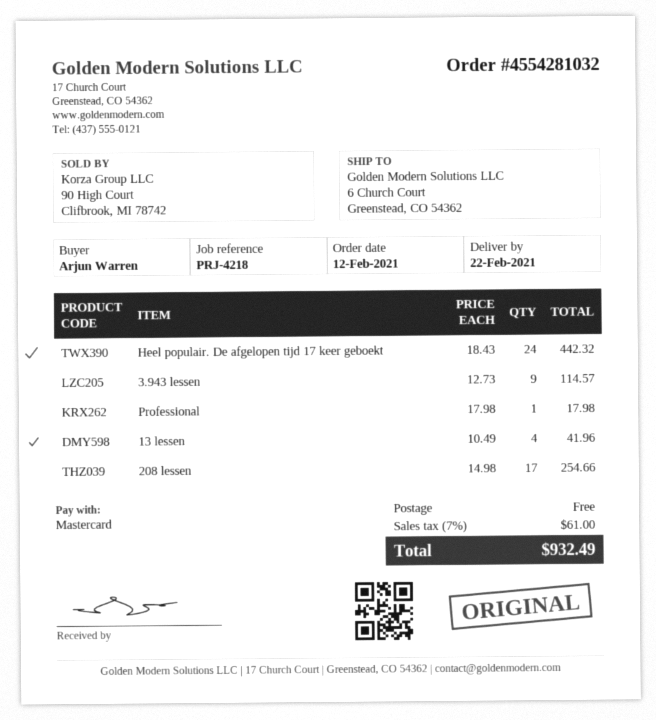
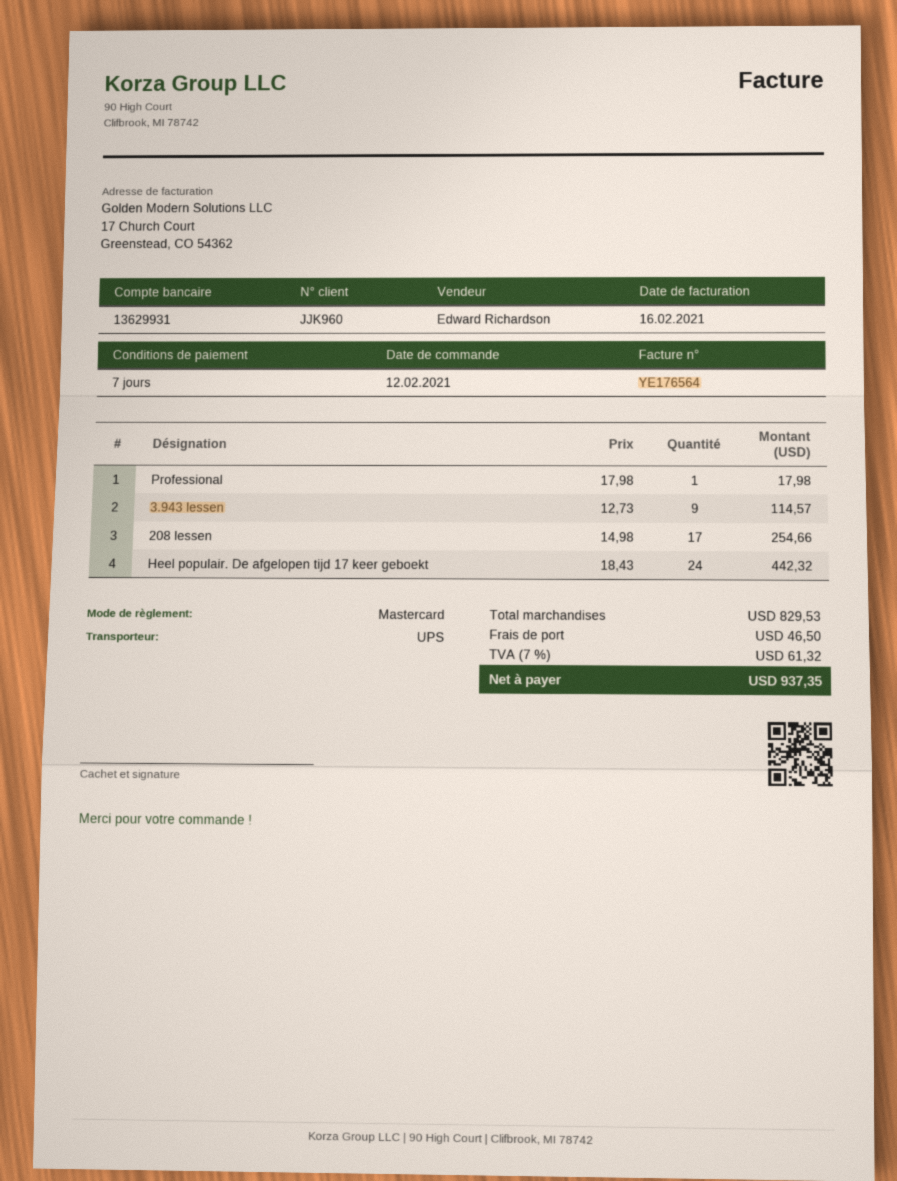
13 lessen: 4 x 10.49 = 41.96 -> none
shipping: 0.00 -> 46.50
tax: 7% = 61.00 -> 7% = 61.32
total: 932.49 -> 937.35

